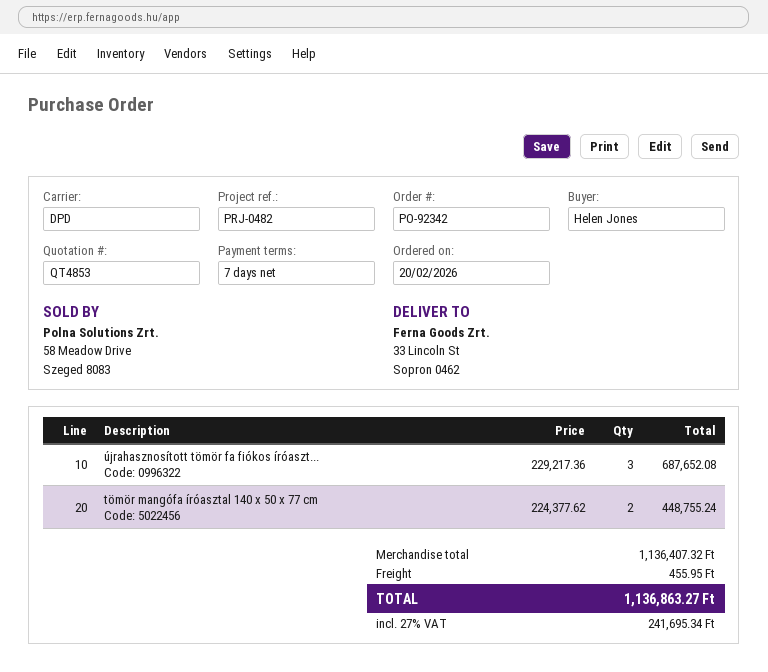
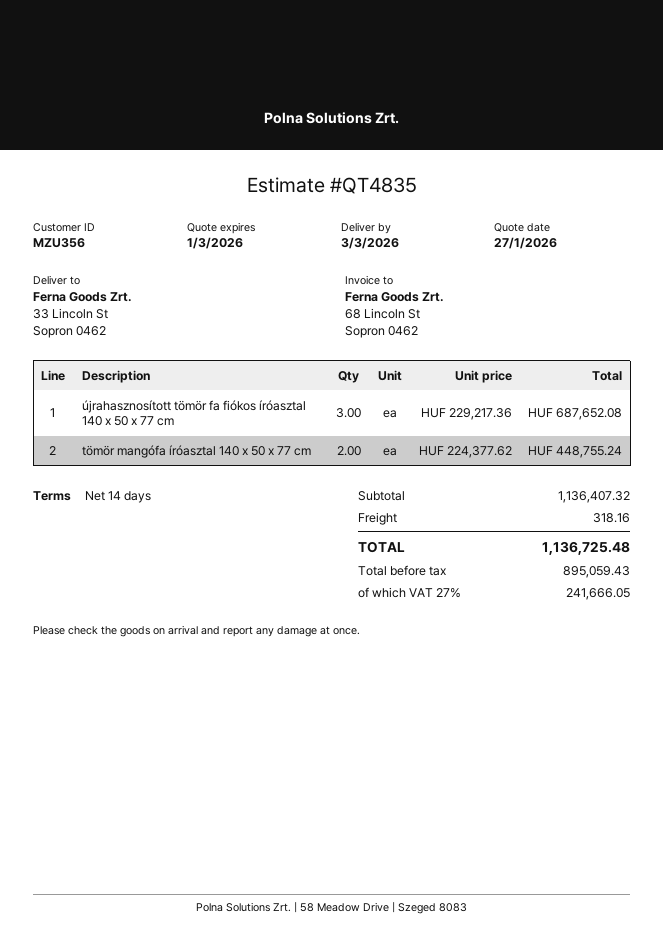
quote number: QT4853 -> QT4835
payment terms: 7 days -> 14 days
shipping: 455.95 -> 318.16
tax: 27% = 241695.34 -> 27% = 241666.05
total: 1136863.27 -> 1136725.48

